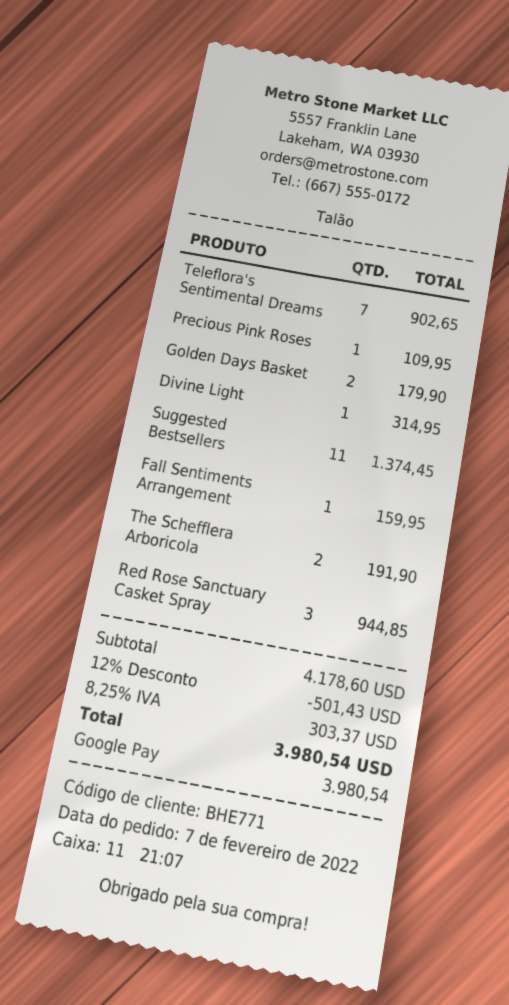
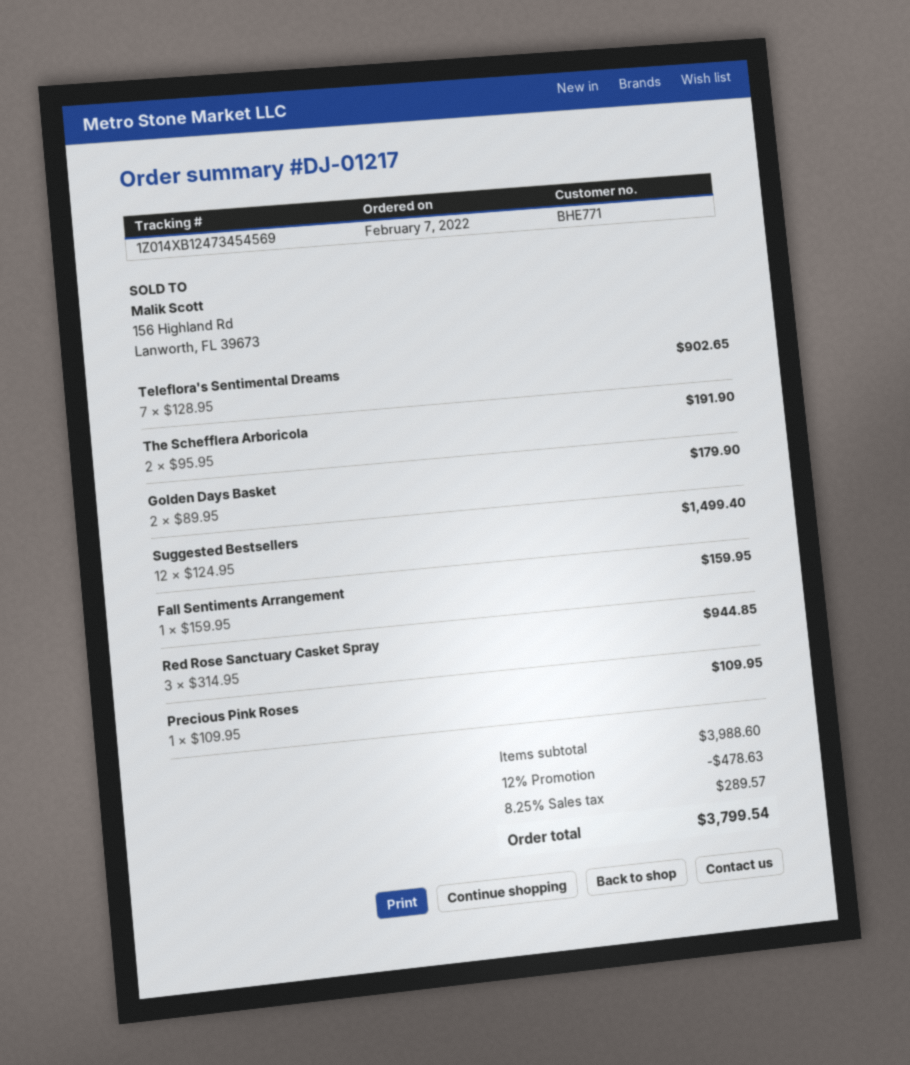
Divine Light: 1 for 314.95 -> none
Suggested Bestsellers: 11 for 1374.45 -> 12 for 1499.40
subtotal: 4178.60 -> 3988.60
discount: 12% = 501.43 -> 12% = 478.63
tax: 8.25% = 303.37 -> 8.25% = 289.57
total: 3980.54 -> 3799.54

